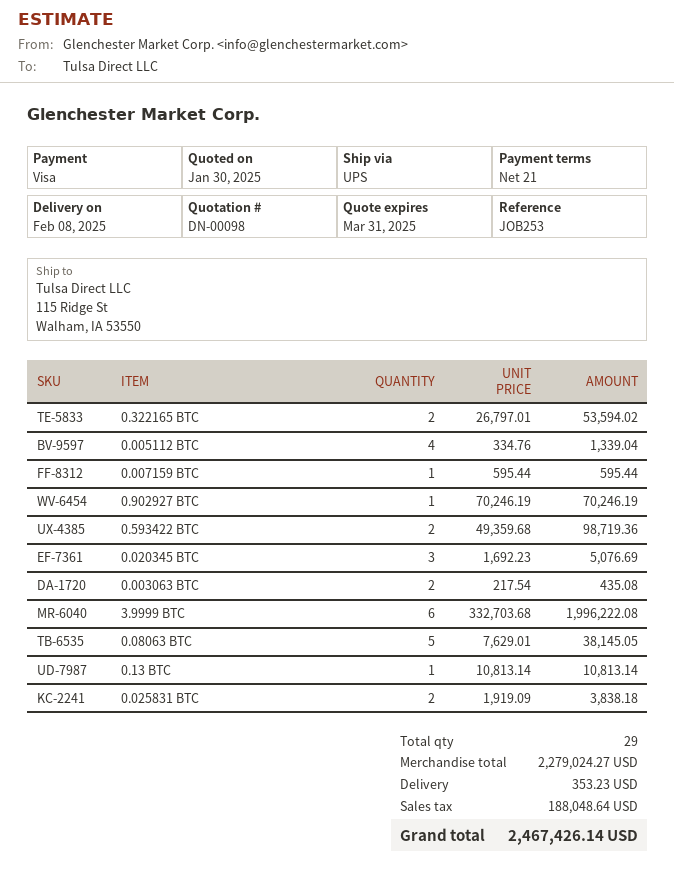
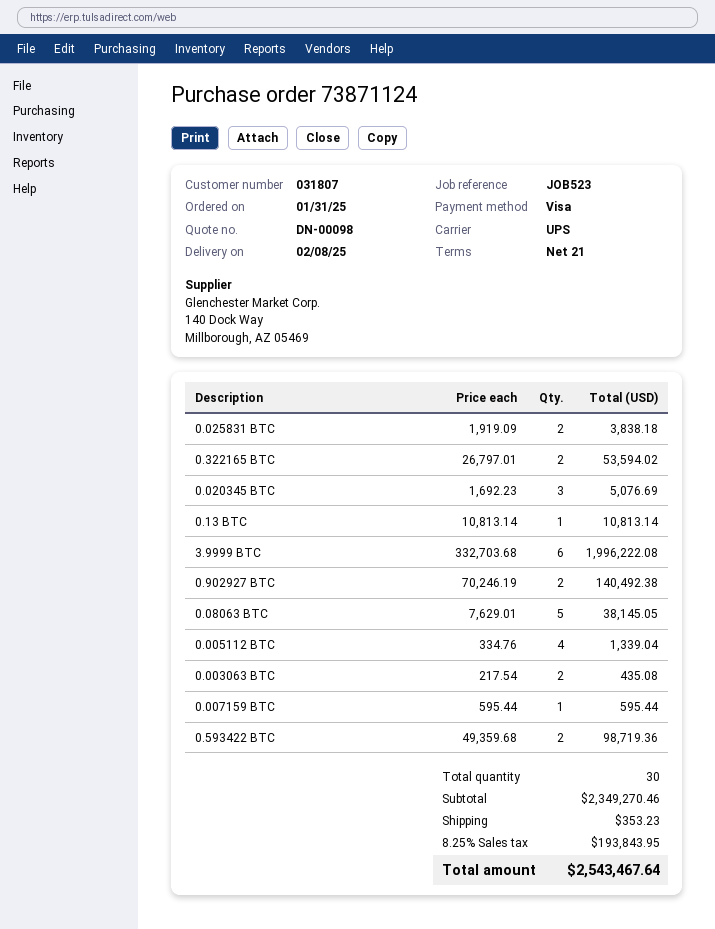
reference: JOB253 -> JOB523
0.902927 BTC: 1 x 70246.19 = 70246.19 -> 2 x 70246.19 = 140492.38
total quantity: 29 -> 30
subtotal: 2279024.27 -> 2349270.46
tax: 188048.64 -> 193843.95
total: 2467426.14 -> 2543467.64

